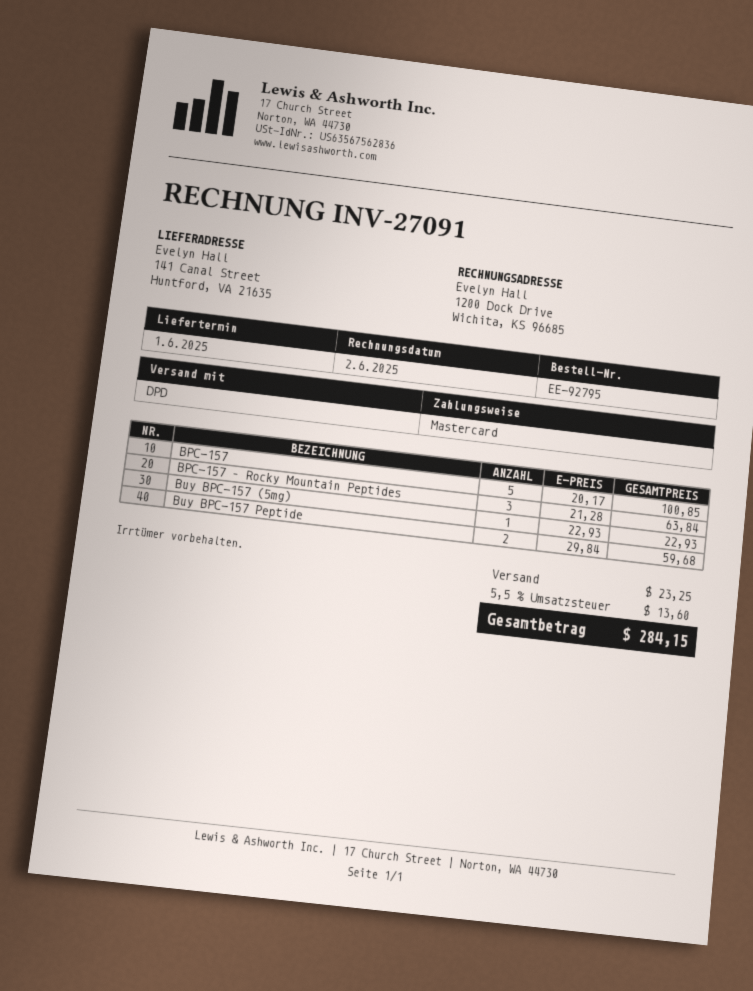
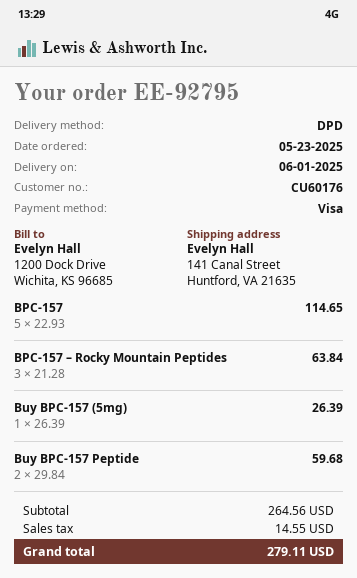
payment method: Mastercard -> Visa
BPC-157: 5 x 20.17 = 100.85 -> 5 x 22.93 = 114.65
Buy BPC-157 (5mg): 1 x 22.93 = 22.93 -> 1 x 26.39 = 26.39
shipping: 23.25 -> none
tax: 13.60 -> 14.55
total: 284.15 -> 279.11

